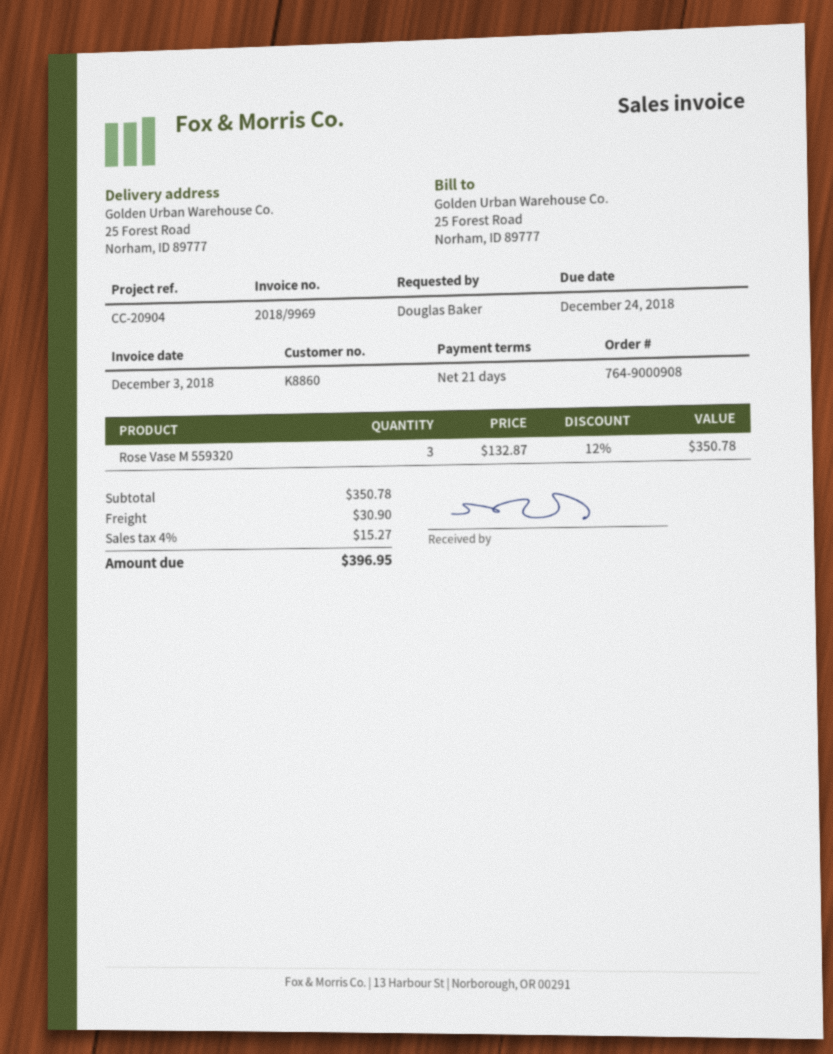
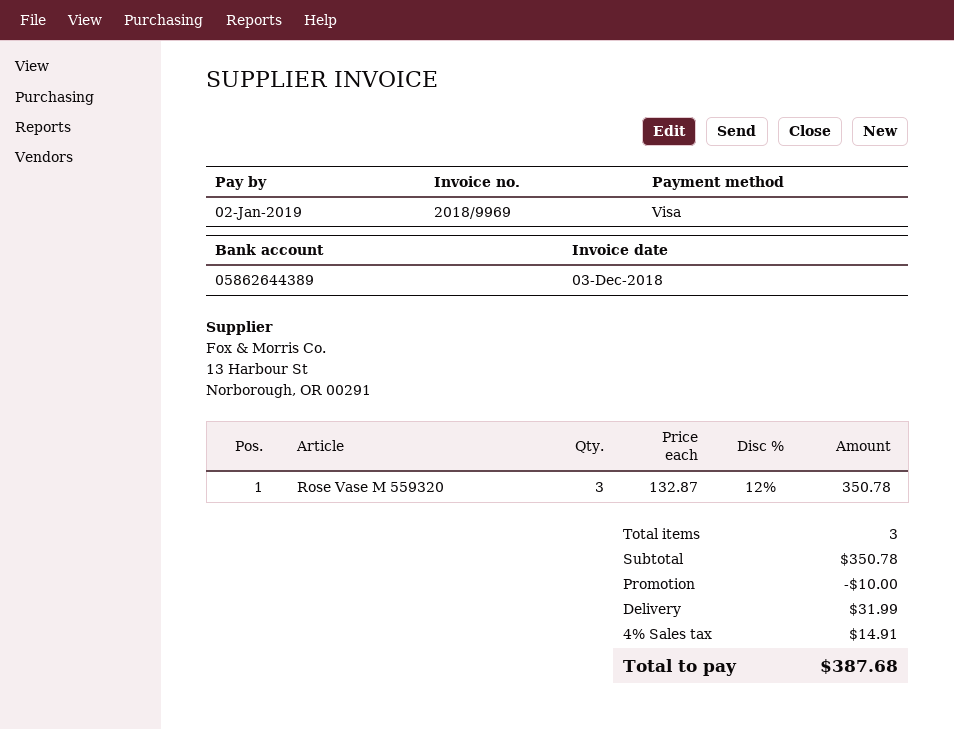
due date: 2018-12-24 -> 2019-01-02
discount: none -> 10.00
shipping: 30.90 -> 31.99
tax: 4% = 15.27 -> 4% = 14.91
total: 396.95 -> 387.68

